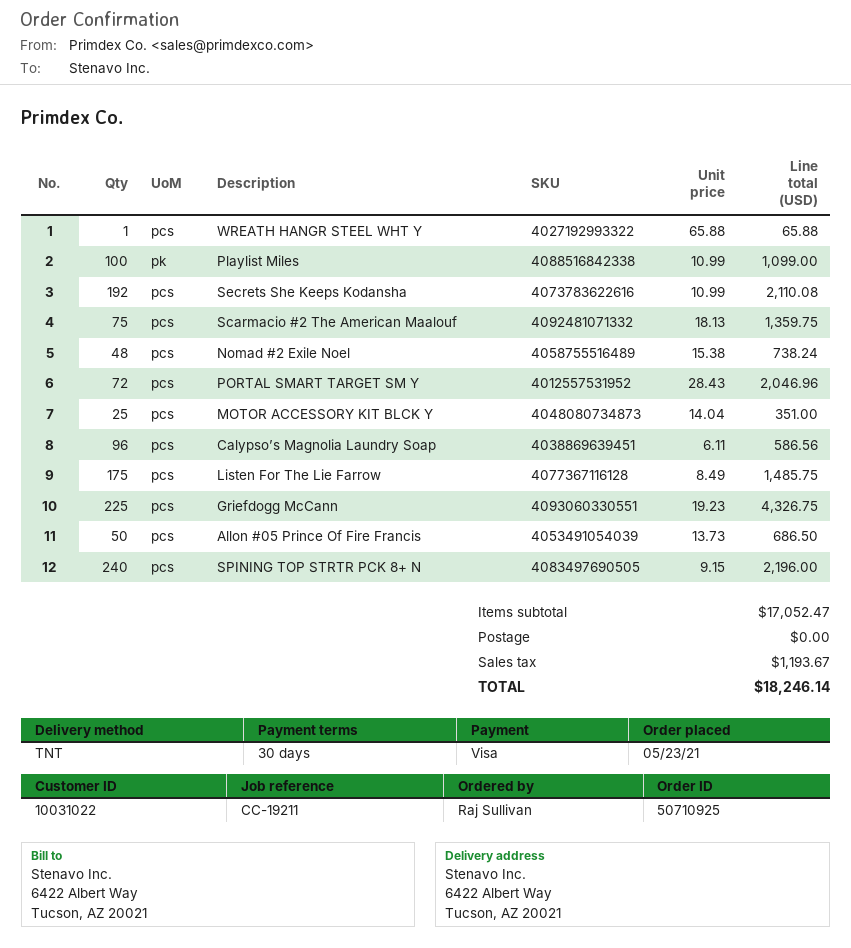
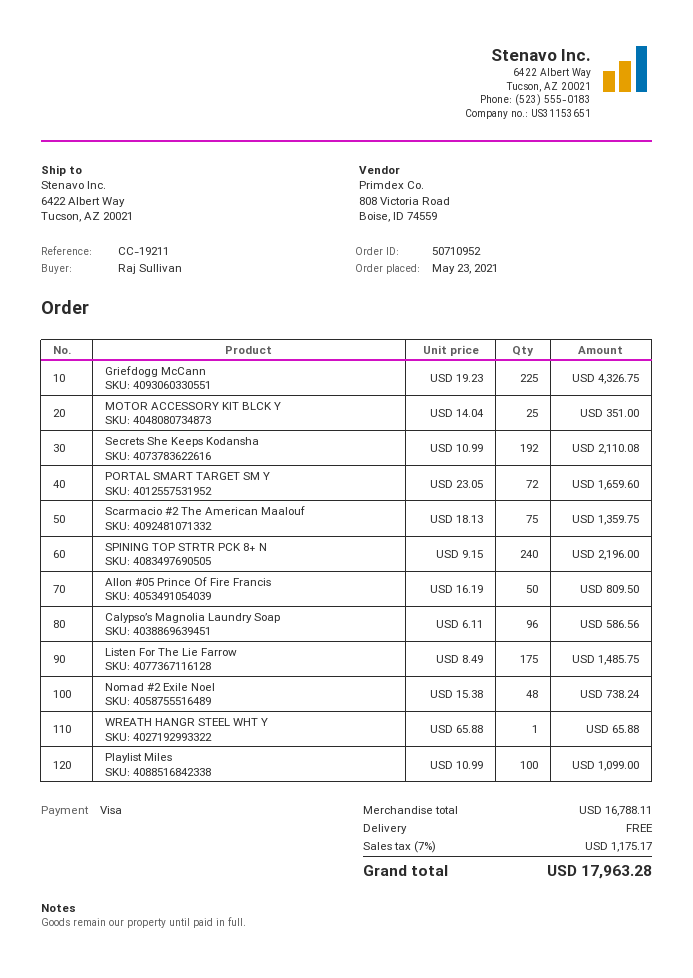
order number: 50710925 -> 50710952
PORTAL SMART TARGET SM Y: 72 x 28.43 = 2046.96 -> 72 x 23.05 = 1659.60
Allon #05 Prince Of Fire Francis: 50 x 13.73 = 686.50 -> 50 x 16.19 = 809.50
subtotal: 17052.47 -> 16788.11
tax: 1193.67 -> 1175.17
total: 18246.14 -> 17963.28

